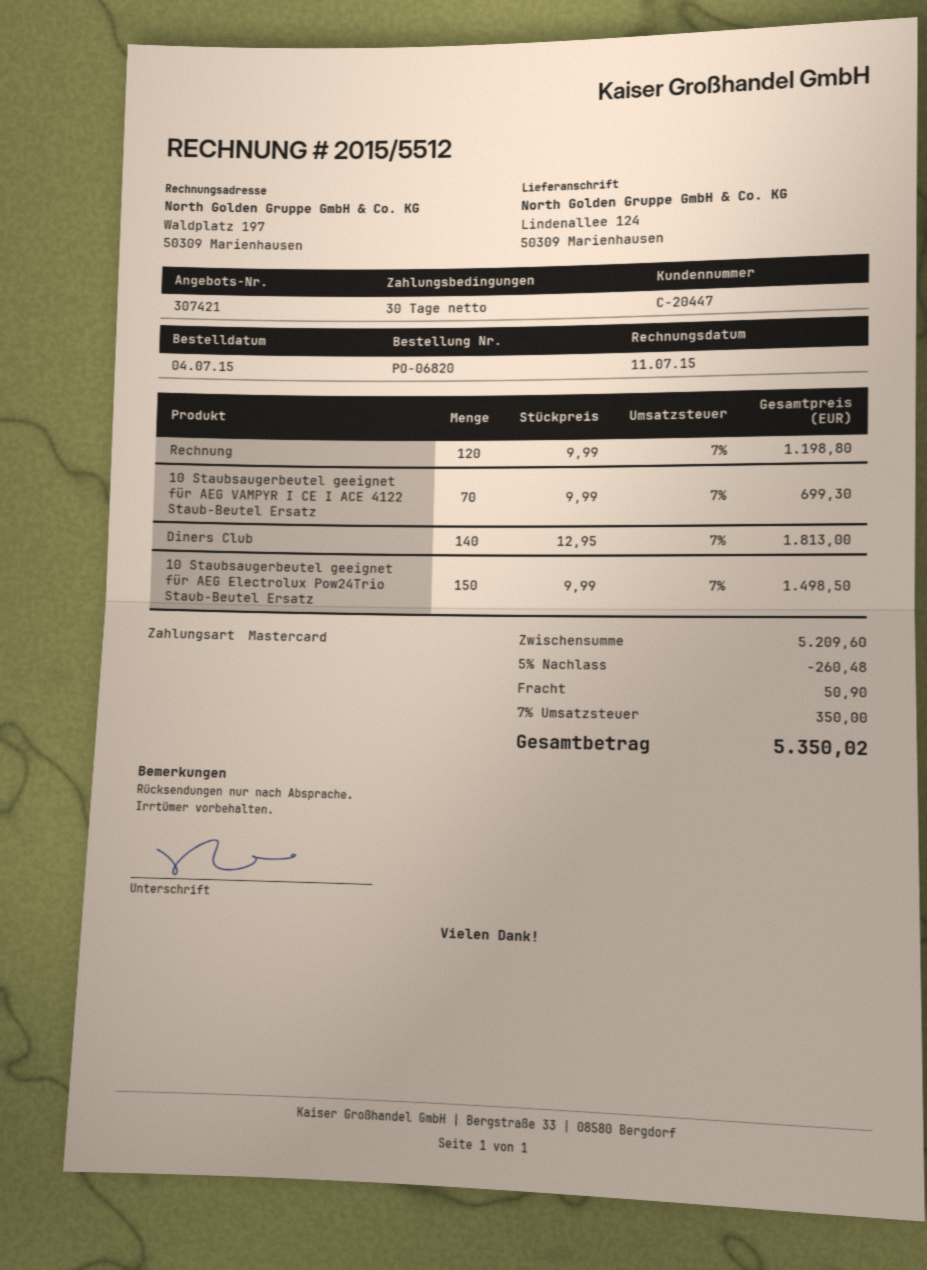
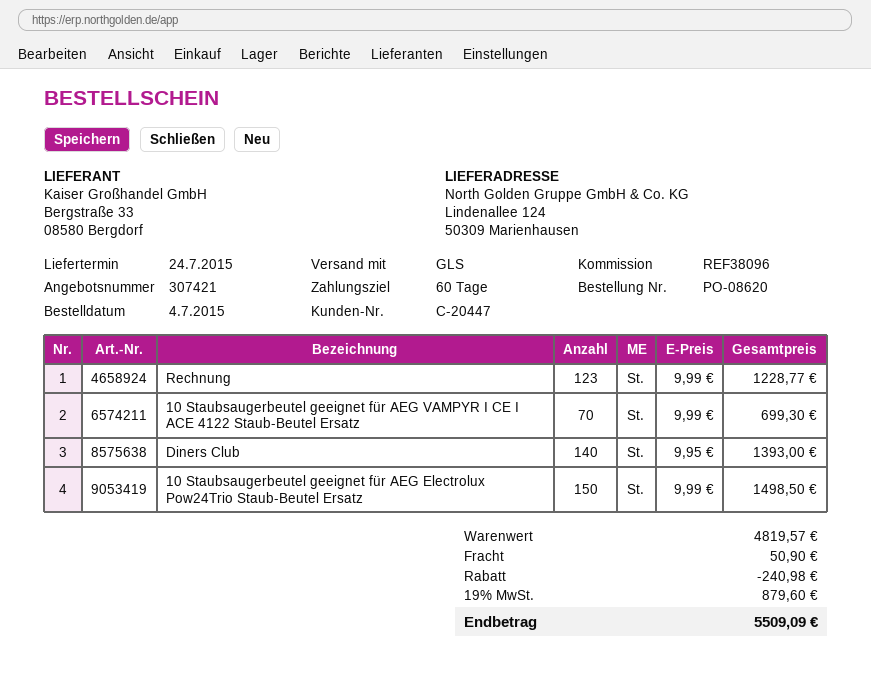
order number: PO-06820 -> PO-08620
payment terms: 30 days -> 60 days
Rechnung: 120 x 9.99 = 1198.80 -> 123 x 9.99 = 1228.77
Diners Club: 140 x 12.95 = 1813.00 -> 140 x 9.95 = 1393.00
subtotal: 5209.60 -> 4819.57
discount: 260.48 -> 240.98
tax: 7% = 350.00 -> 19% = 879.60
total: 5350.02 -> 5509.09

